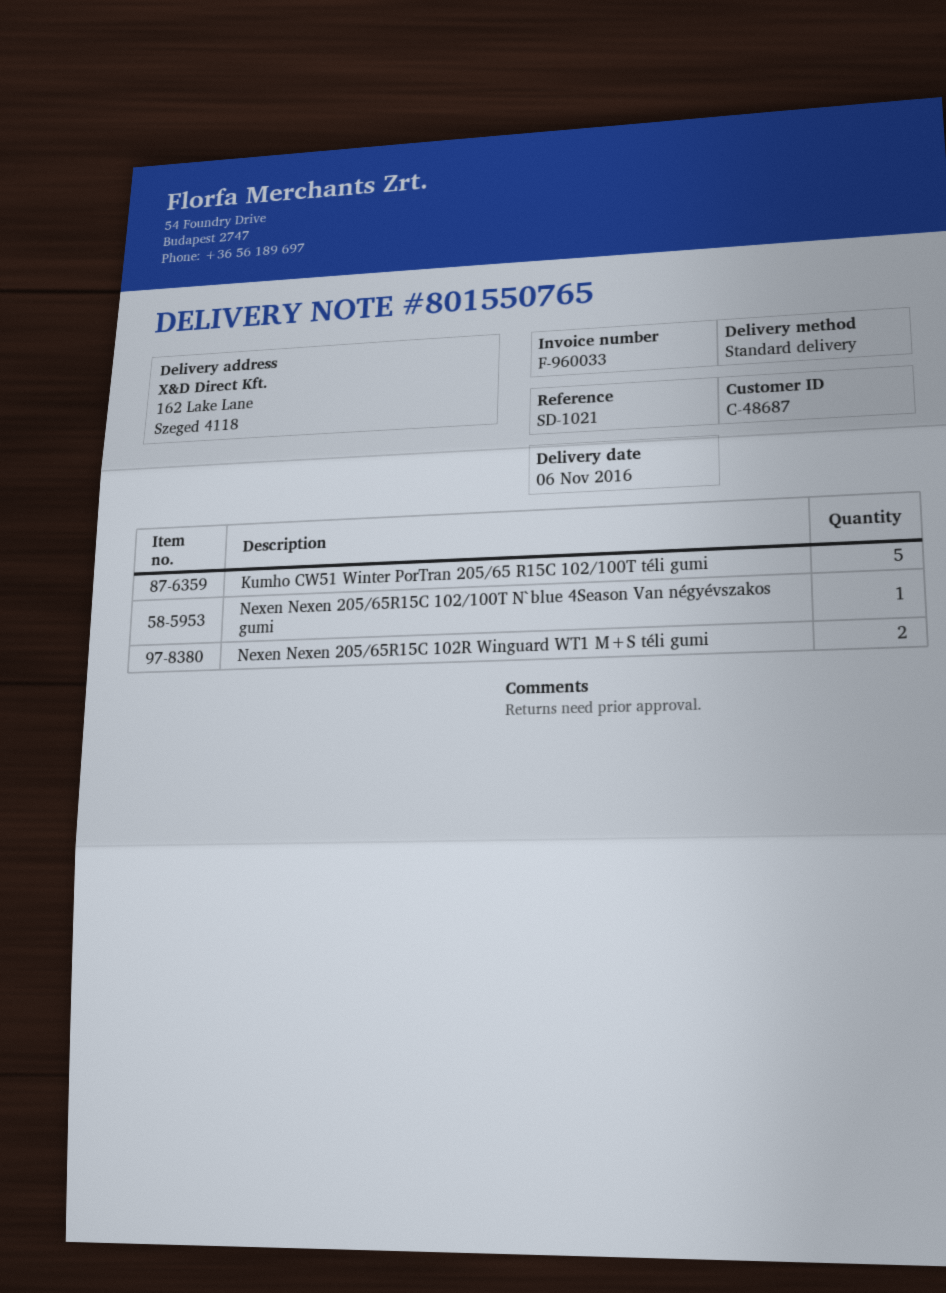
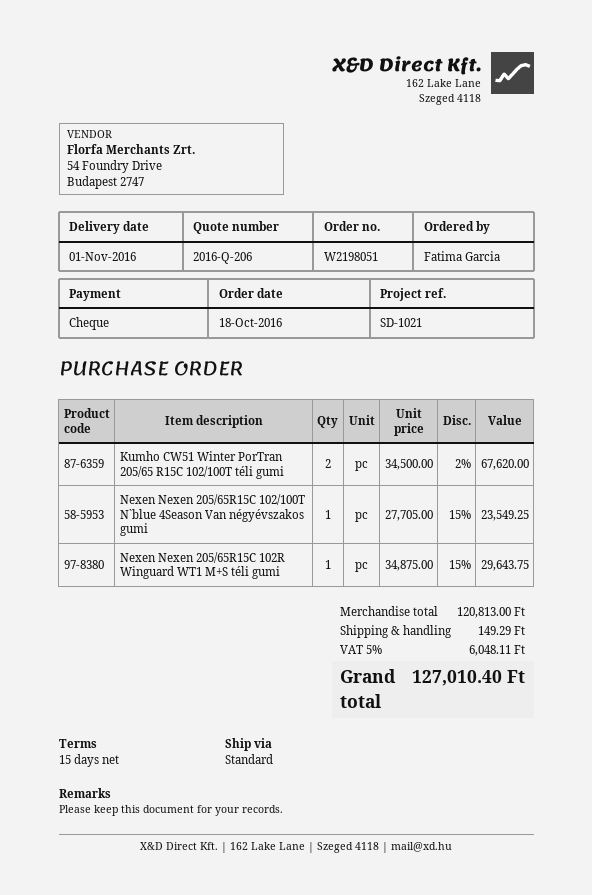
delivery date: 2016-11-06 -> 2016-11-01
Kumho CW51 Winter PorTran 205/65 R15C 102/100T téli gumi: 5 -> 2
Nexen Nexen 205/65R15C 102R Winguard WT1 M+S téli gumi: 2 -> 1

